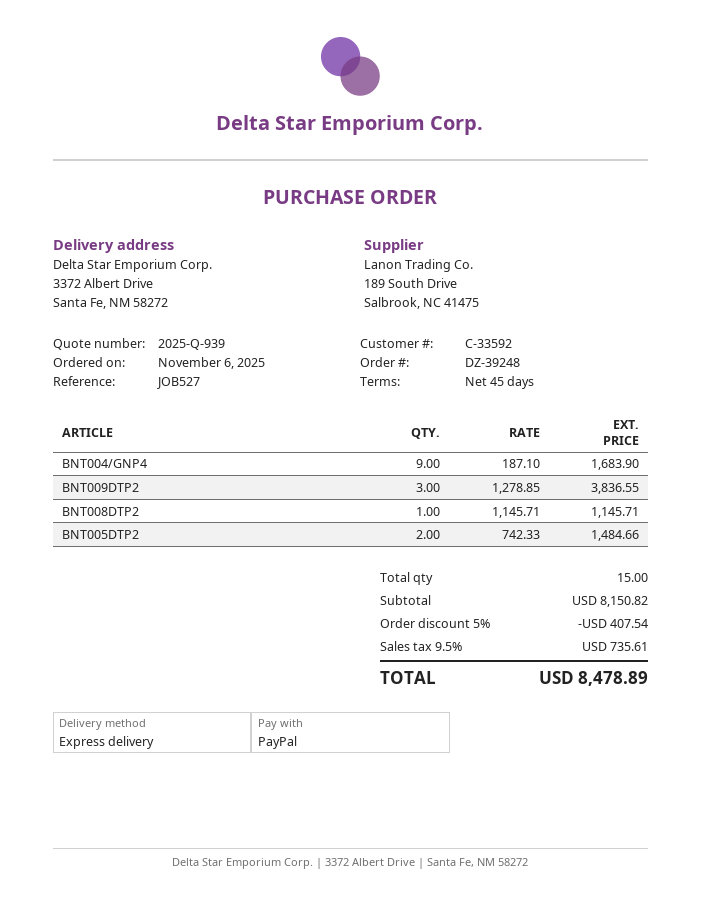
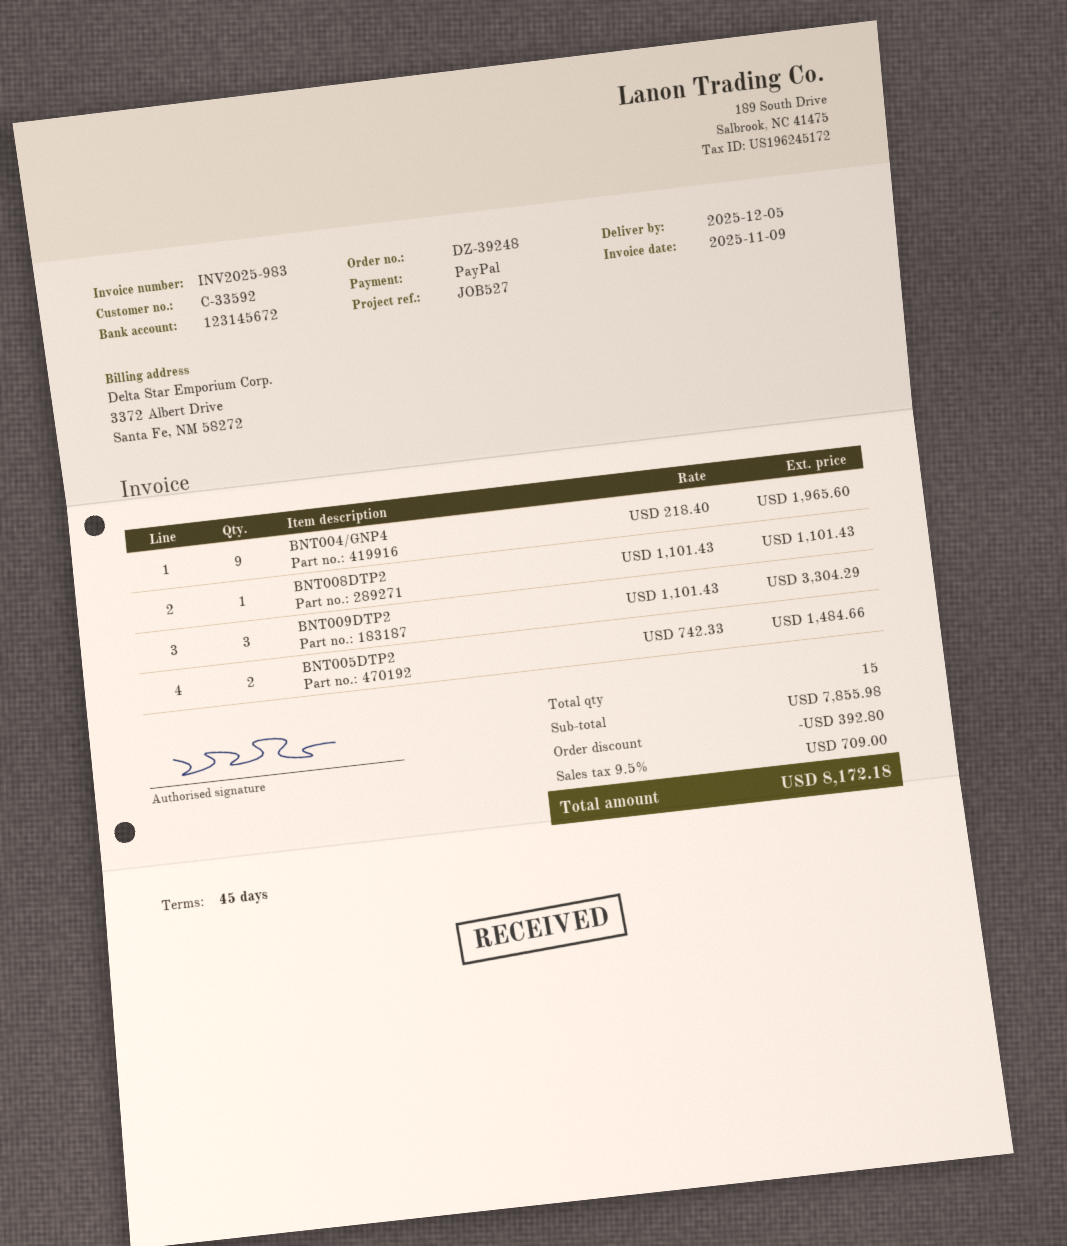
BNT004/GNP4: 9 x 187.10 = 1683.90 -> 9 x 218.40 = 1965.60
BNT009DTP2: 3 x 1278.85 = 3836.55 -> 3 x 1101.43 = 3304.29
BNT008DTP2: 1 x 1145.71 = 1145.71 -> 1 x 1101.43 = 1101.43
subtotal: 8150.82 -> 7855.98
discount: 407.54 -> 392.80
tax: 9.5% = 735.61 -> 9.5% = 709.00
total: 8478.89 -> 8172.18

